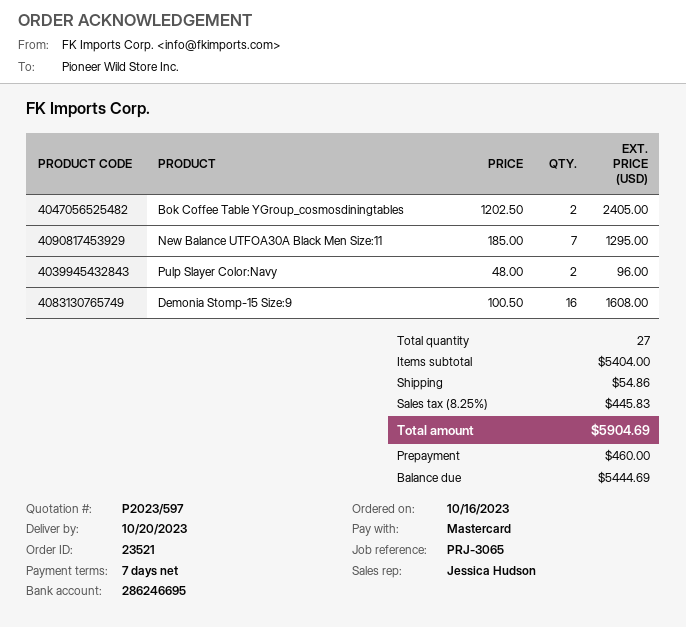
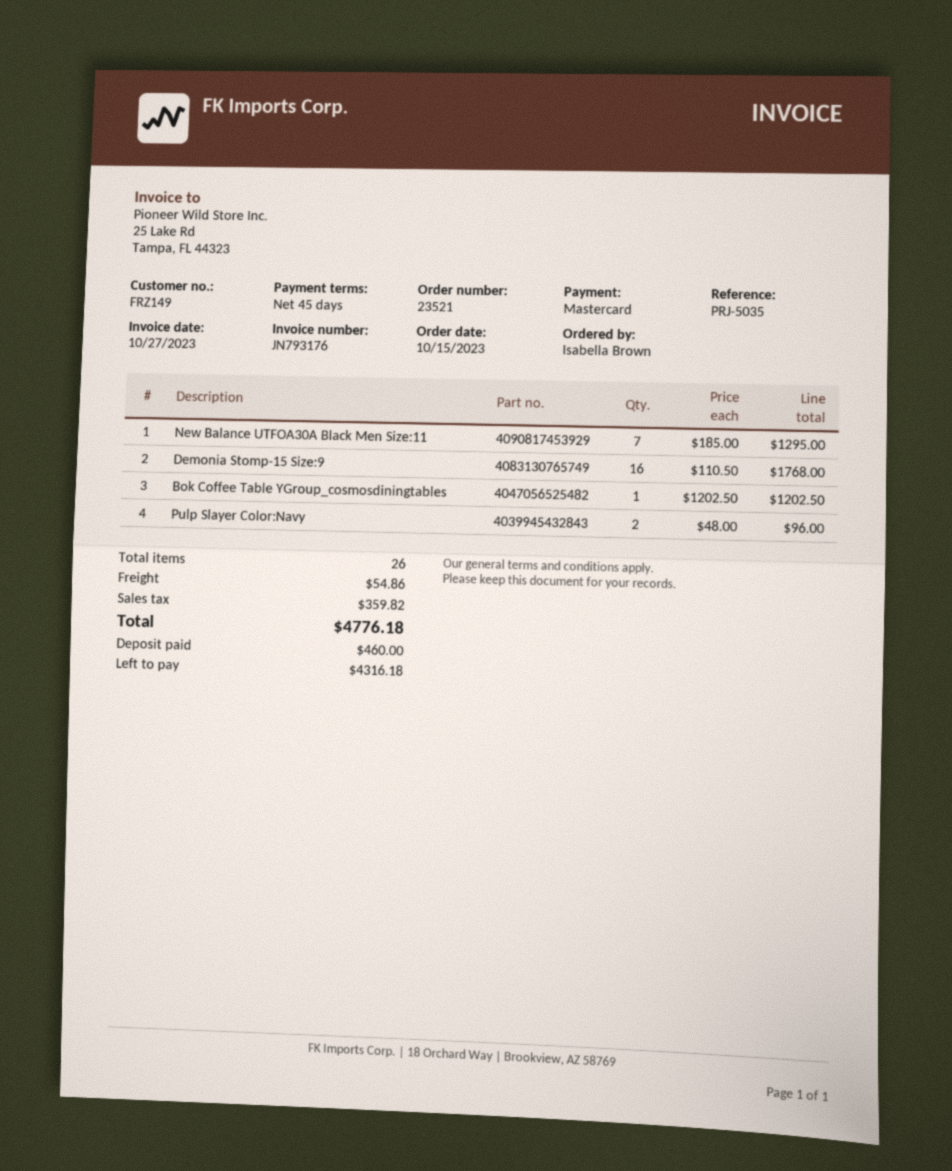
order date: 2023-10-16 -> 2023-10-15
payment terms: 7 days -> 45 days
reference: PRJ-3065 -> PRJ-5035
Bok Coffee Table YGroup_cosmosdiningtables: 2 x 1202.50 = 2405.00 -> 1 x 1202.50 = 1202.50
Demonia Stomp-15 Size:9: 16 x 100.50 = 1608.00 -> 16 x 110.50 = 1768.00
total quantity: 27 -> 26
tax: 445.83 -> 359.82
total: 5904.69 -> 4776.18
balance: 5444.69 -> 4316.18

